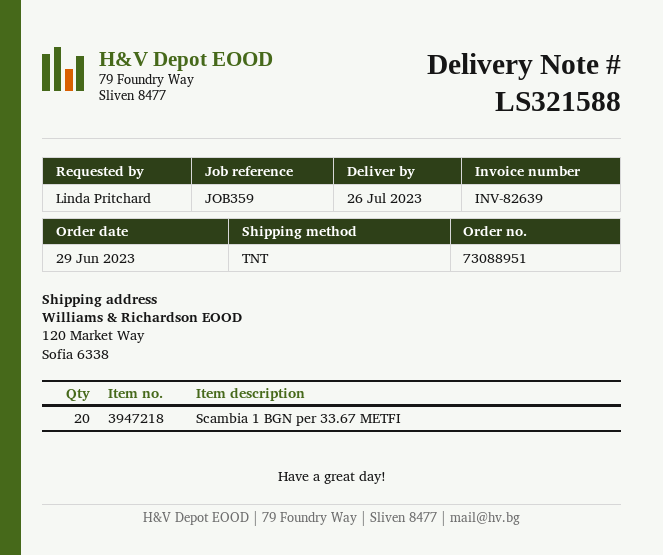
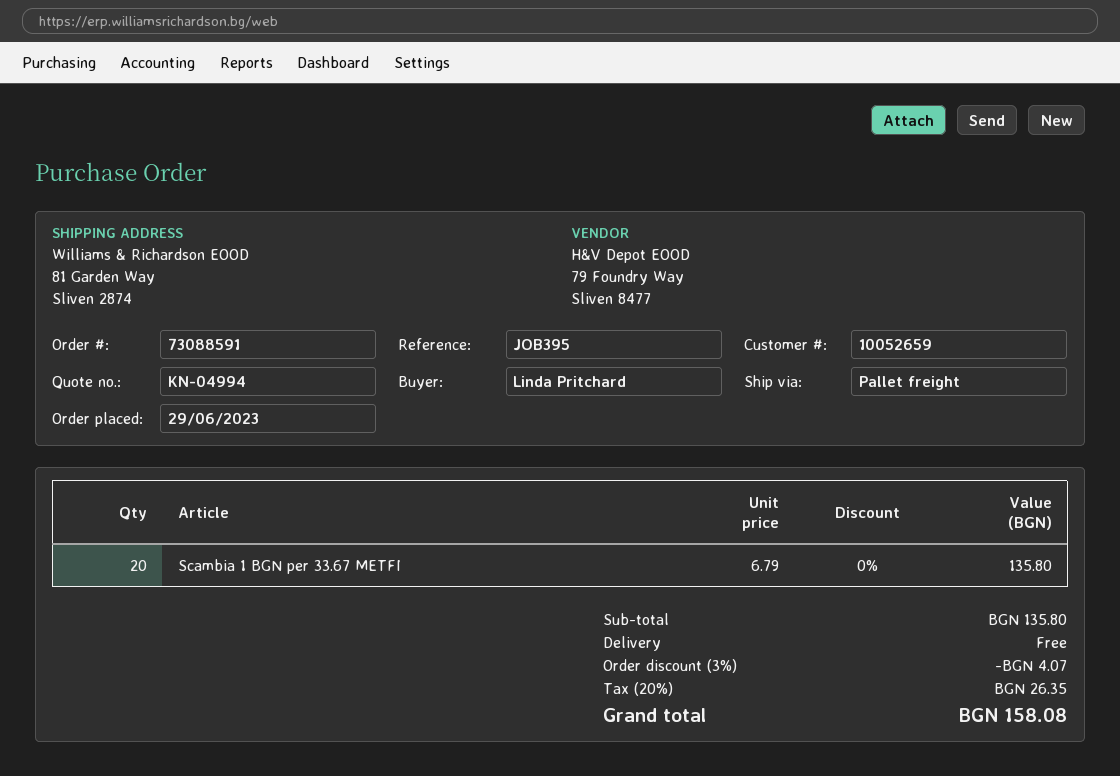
order number: 73088951 -> 73088591
reference: JOB359 -> JOB395
shipping method: TNT -> pallet freight
ship to: 120 Market Way, Sofia 6338 -> 81 Garden Way, Sliven 2874

